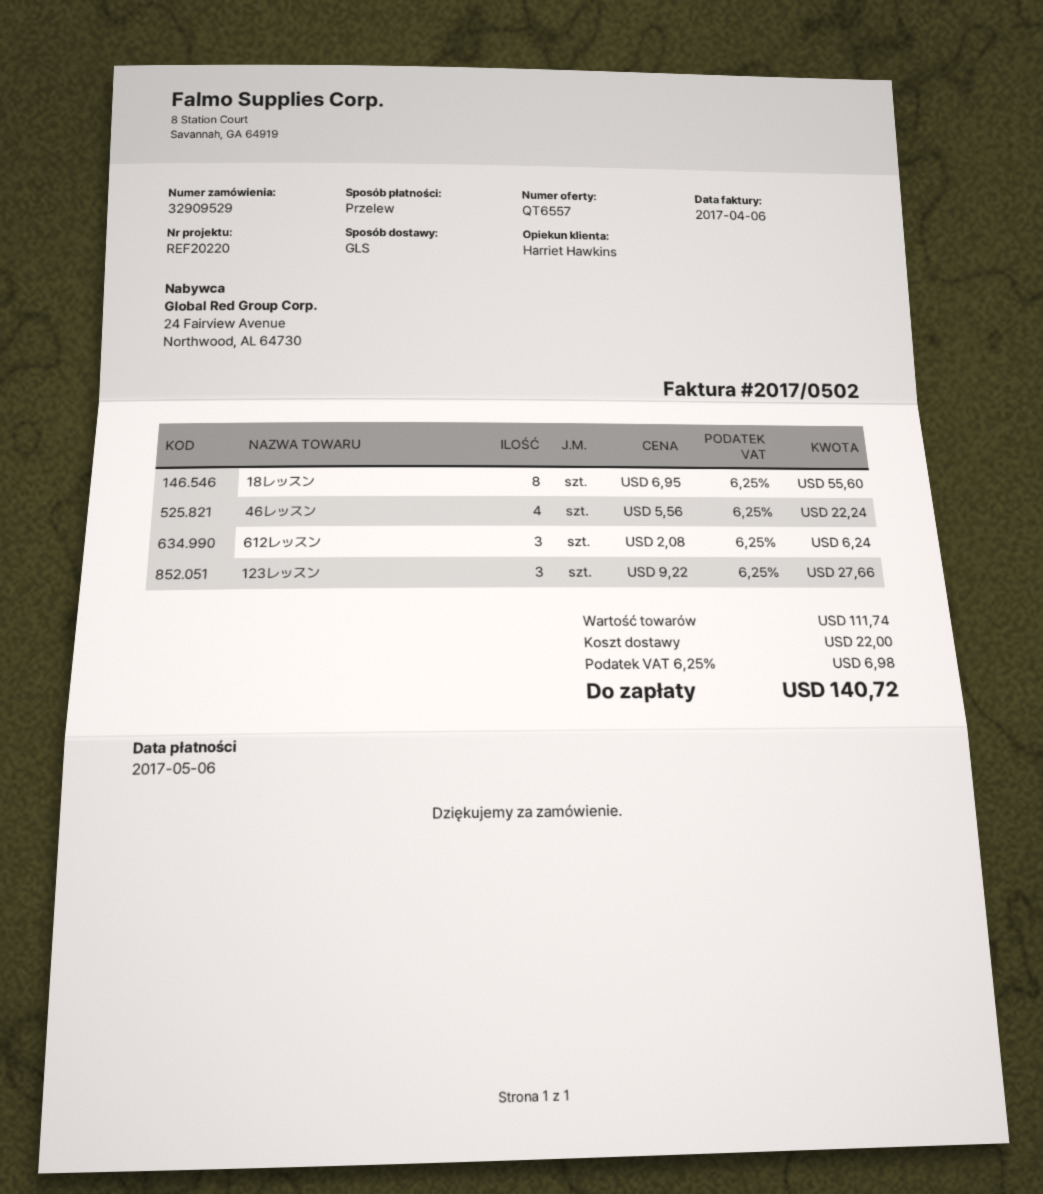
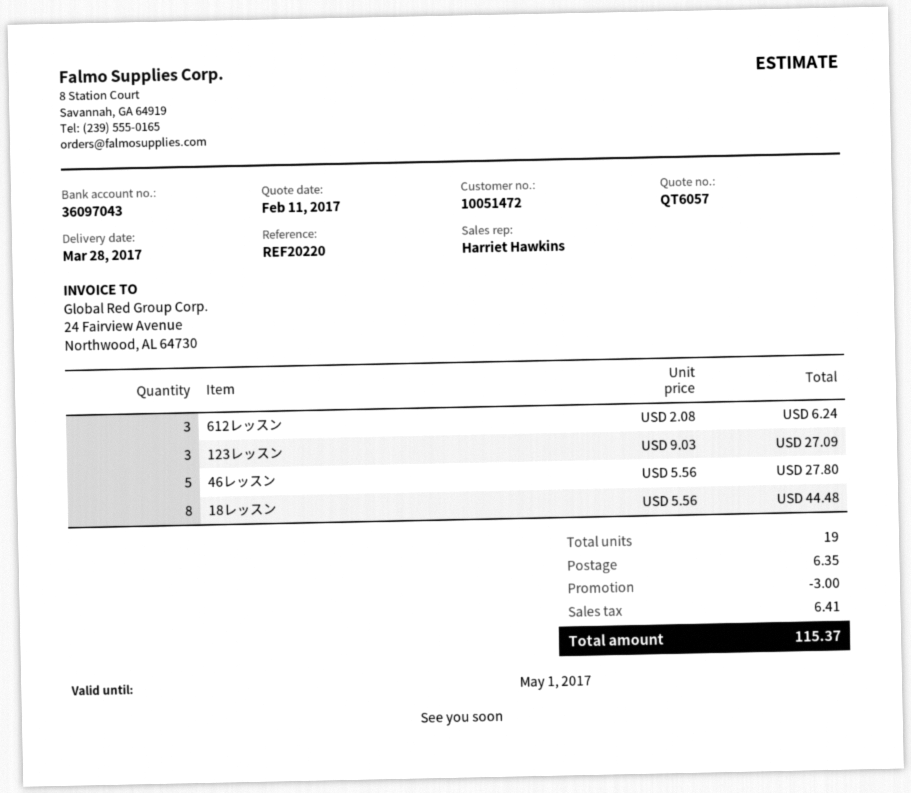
quote number: QT6557 -> QT6057
18レッスン: 8 x 6.95 = 55.60 -> 8 x 5.56 = 44.48
46レッスン: 4 x 5.56 = 22.24 -> 5 x 5.56 = 27.80
123レッスン: 3 x 9.22 = 27.66 -> 3 x 9.03 = 27.09
discount: none -> 3.00
shipping: 22.00 -> 6.35
tax: 6.98 -> 6.41
total: 140.72 -> 115.37

